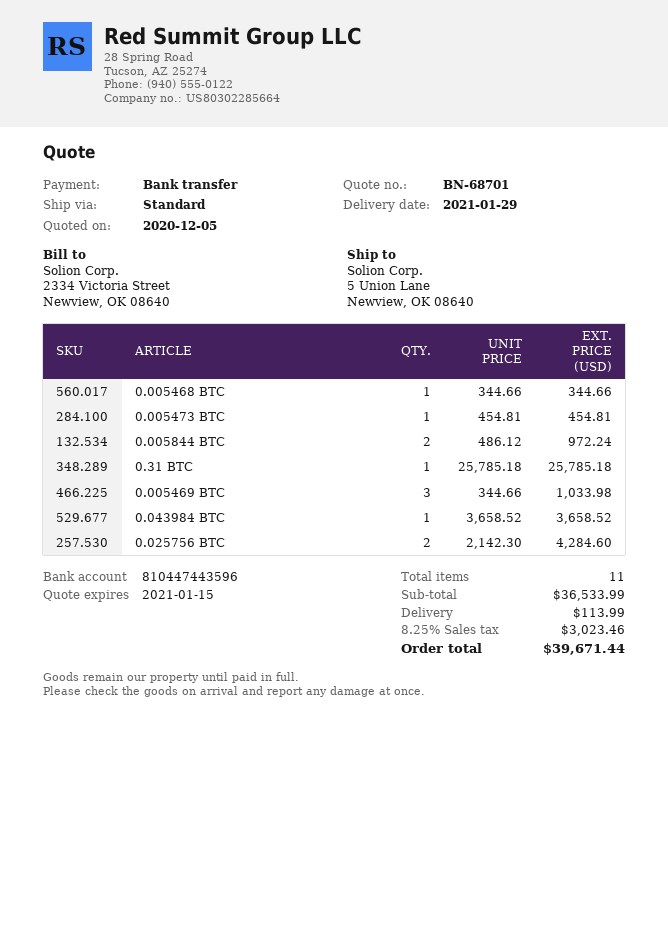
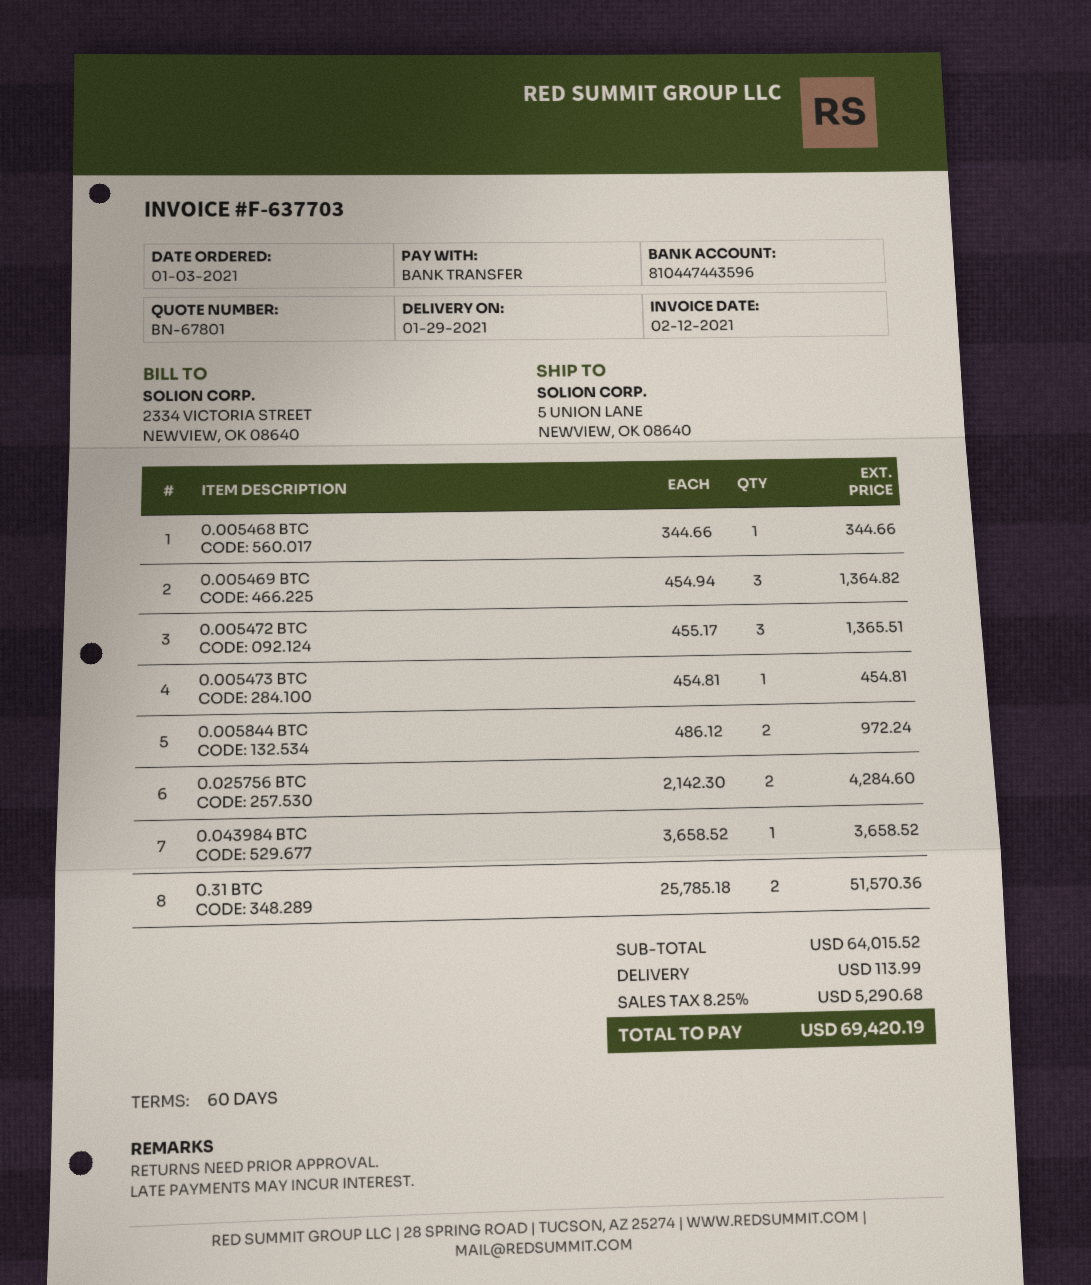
quote number: BN-68701 -> BN-67801
0.31 BTC: 1 x 25785.18 = 25785.18 -> 2 x 25785.18 = 51570.36
0.005469 BTC: 3 x 344.66 = 1033.98 -> 3 x 454.94 = 1364.82
0.005472 BTC: none -> 3 x 455.17 = 1365.51
subtotal: 36533.99 -> 64015.52
tax: 8.25% = 3023.46 -> 8.25% = 5290.68
total: 39671.44 -> 69420.19

